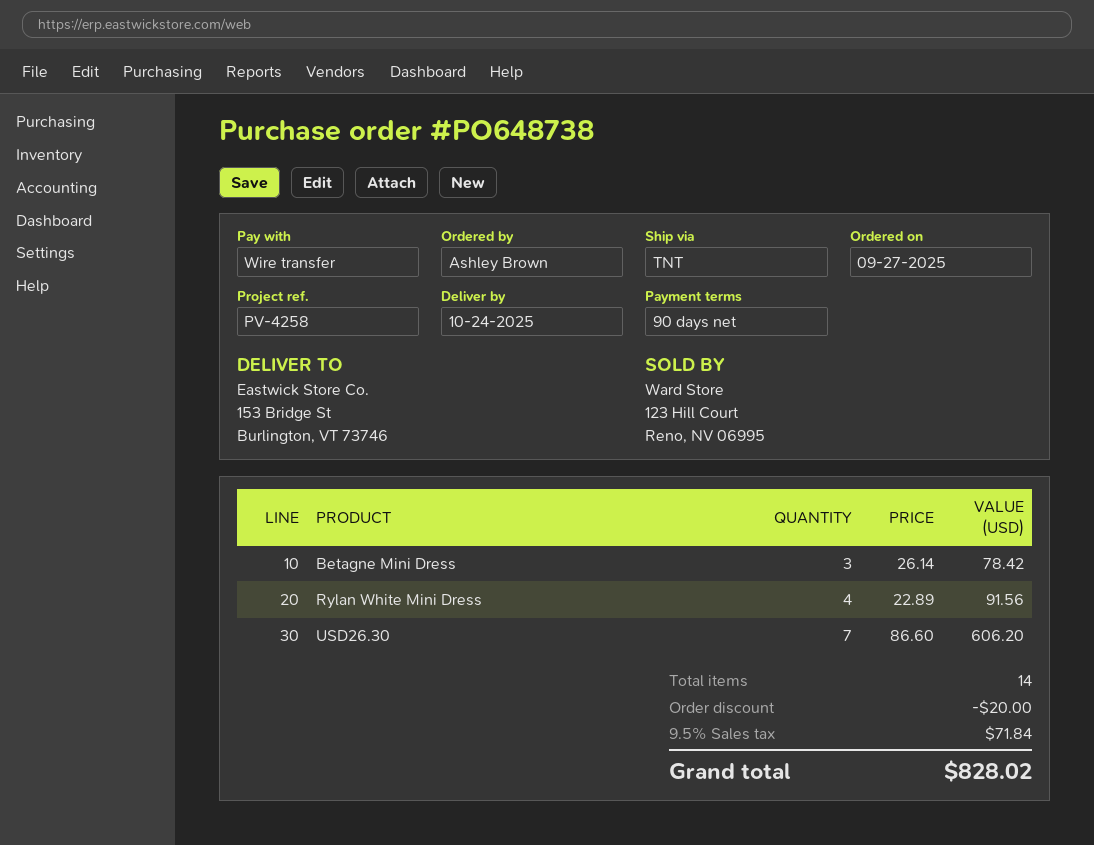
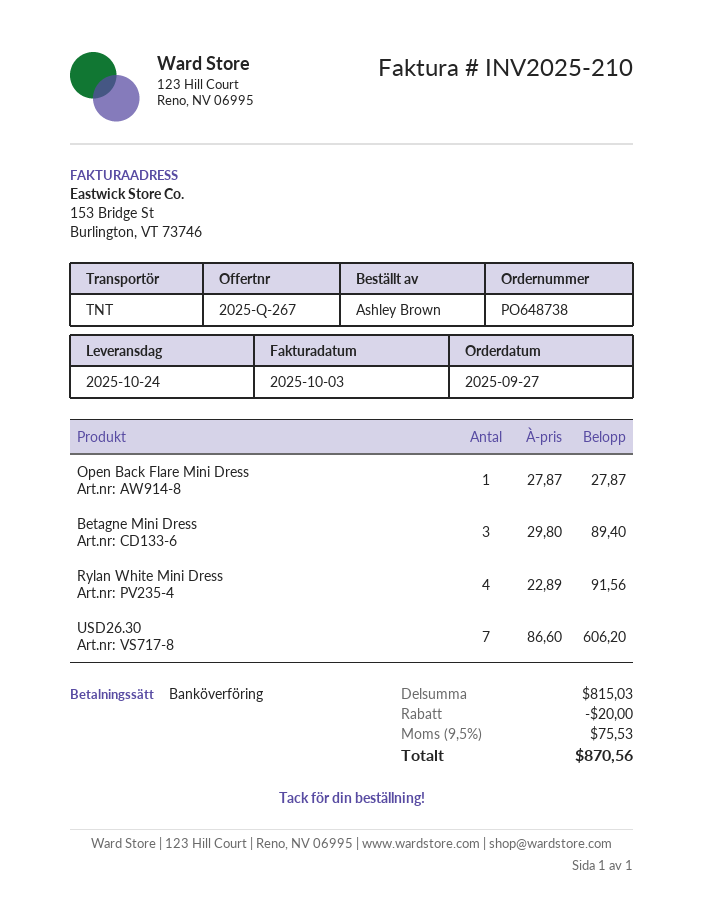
Betagne Mini Dress: 3 x 26.14 = 78.42 -> 3 x 29.80 = 89.40
Open Back Flare Mini Dress: none -> 1 x 27.87 = 27.87
tax: 9.5% = 71.84 -> 9.5% = 75.53
total: 828.02 -> 870.56

